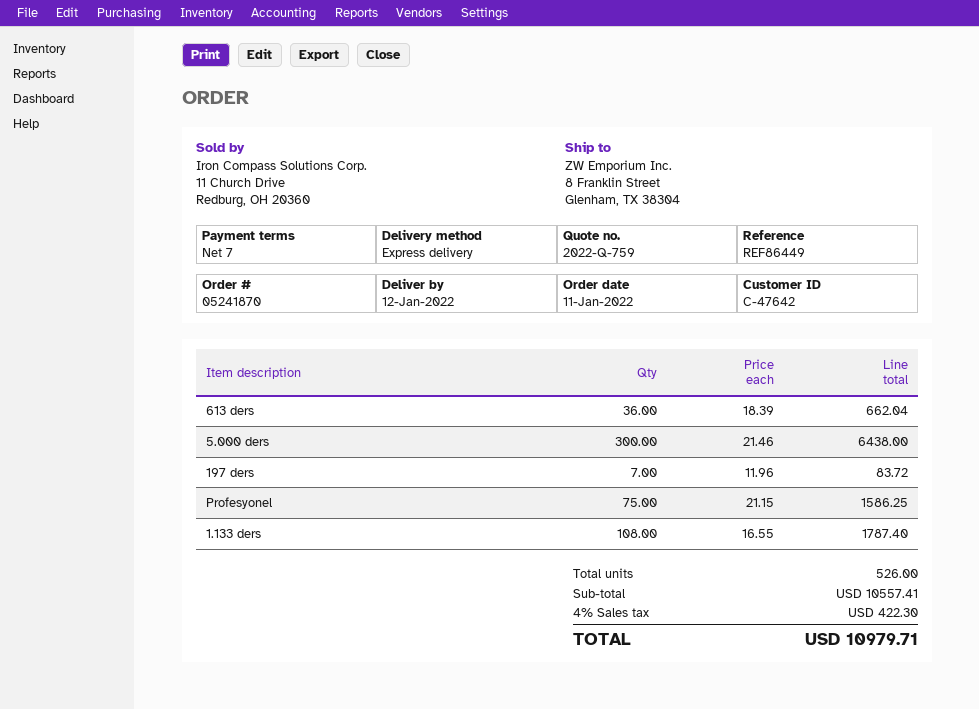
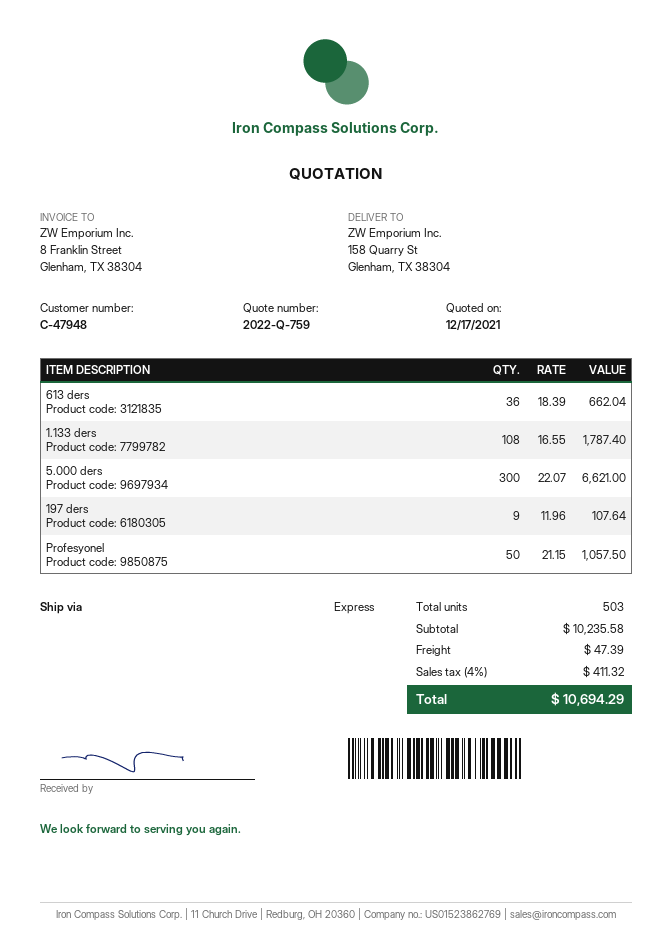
customer number: C-47642 -> C-47948
ship to: 8 Franklin Street, Glenham, TX 38304 -> 158 Quarry St, Glenham, TX 38304
5.000 ders: 300 x 21.46 = 6438.00 -> 300 x 22.07 = 6621.00
197 ders: 7 x 11.96 = 83.72 -> 9 x 11.96 = 107.64
Profesyonel: 75 x 21.15 = 1586.25 -> 50 x 21.15 = 1057.50
total quantity: 526 -> 503
subtotal: 10557.41 -> 10235.58
shipping: none -> 47.39
tax: 4% = 422.30 -> 4% = 411.32
total: 10979.71 -> 10694.29

